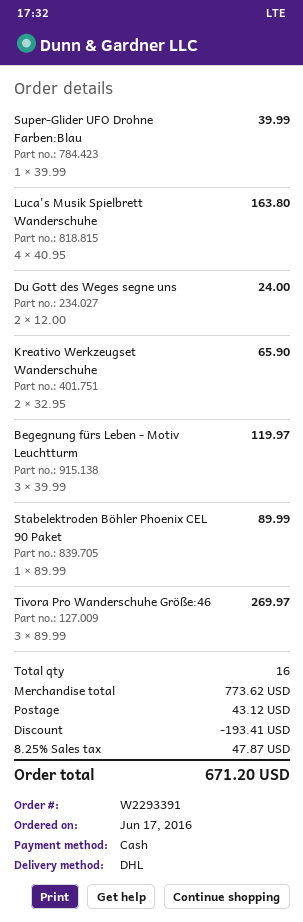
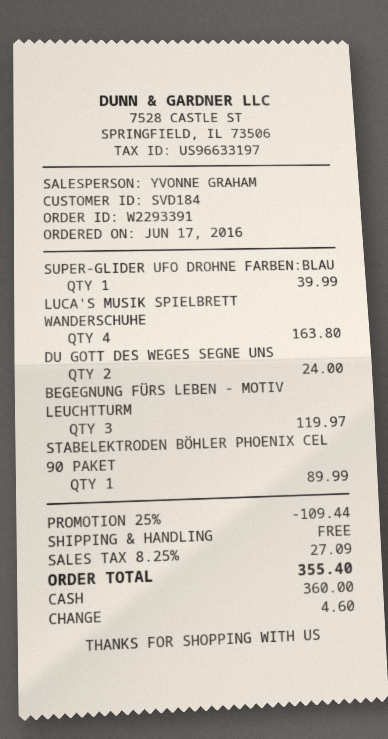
Kreativo Werkzeugset Wanderschuhe: 2 for 65.90 -> none
Tivora Pro Wanderschuhe Größe:46: 3 for 269.97 -> none
discount: 193.41 -> 109.44
shipping: 43.12 -> 0.00
tax: 8.25% = 47.87 -> 8.25% = 27.09
total: 671.20 -> 355.40

